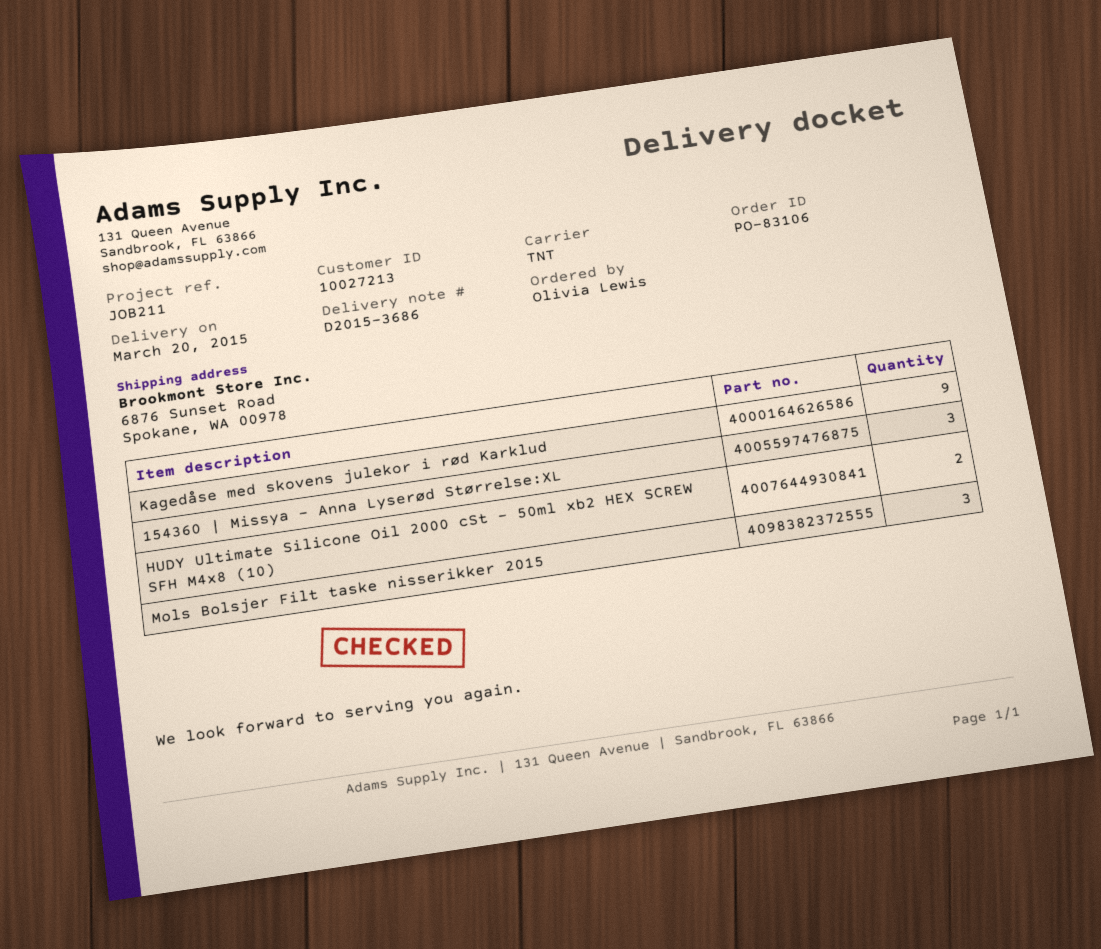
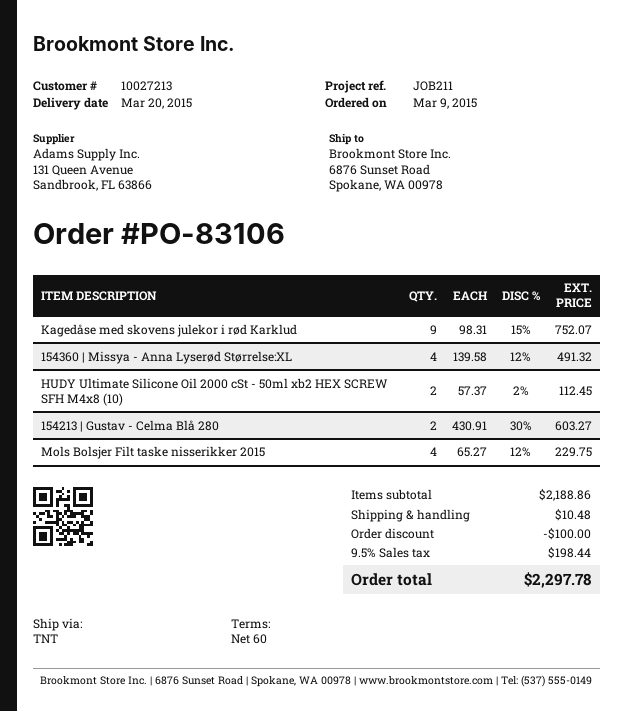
154360 | Missya - Anna Lyserød Størrelse:XL: 3 -> 4
Mols Bolsjer Filt taske nisserikker 2015: 3 -> 4
154213 | Gustav - Celma Blå 280: none -> 2

